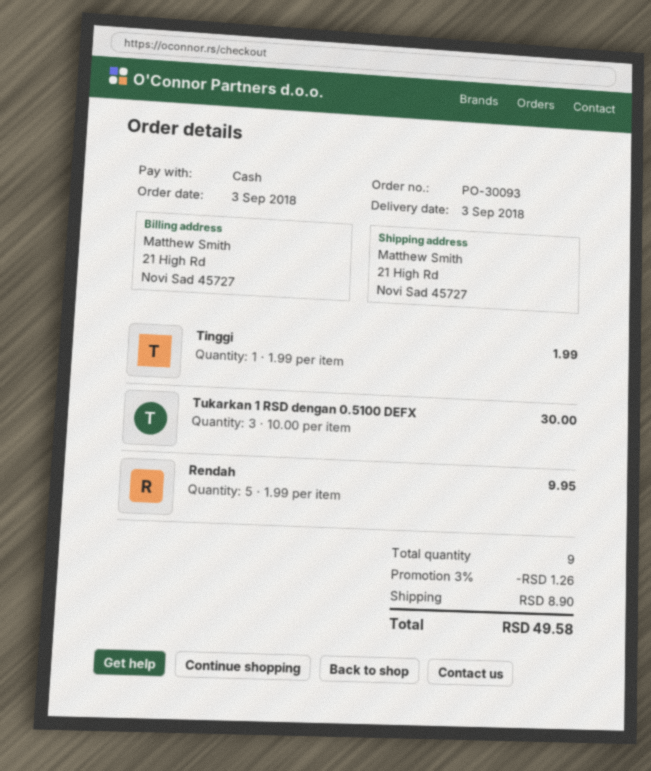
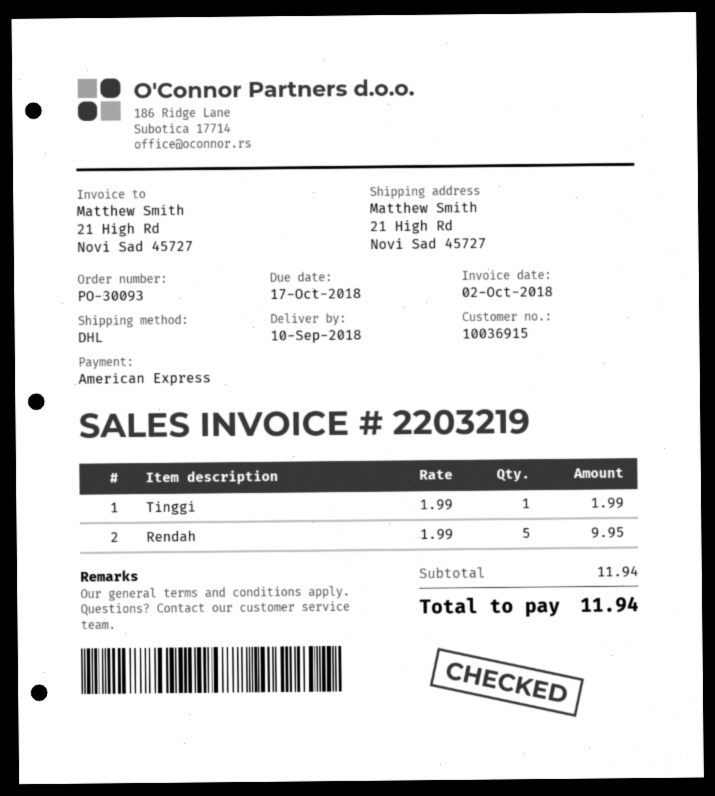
delivery date: 2018-09-03 -> 2018-09-10
payment method: cash -> American Express
Tukarkan 1 RSD dengan 0.5100 DEFX: 3 x 10.00 = 30.00 -> none
discount: 3% = 1.26 -> none
shipping: 8.90 -> none
total: 49.58 -> 11.94

